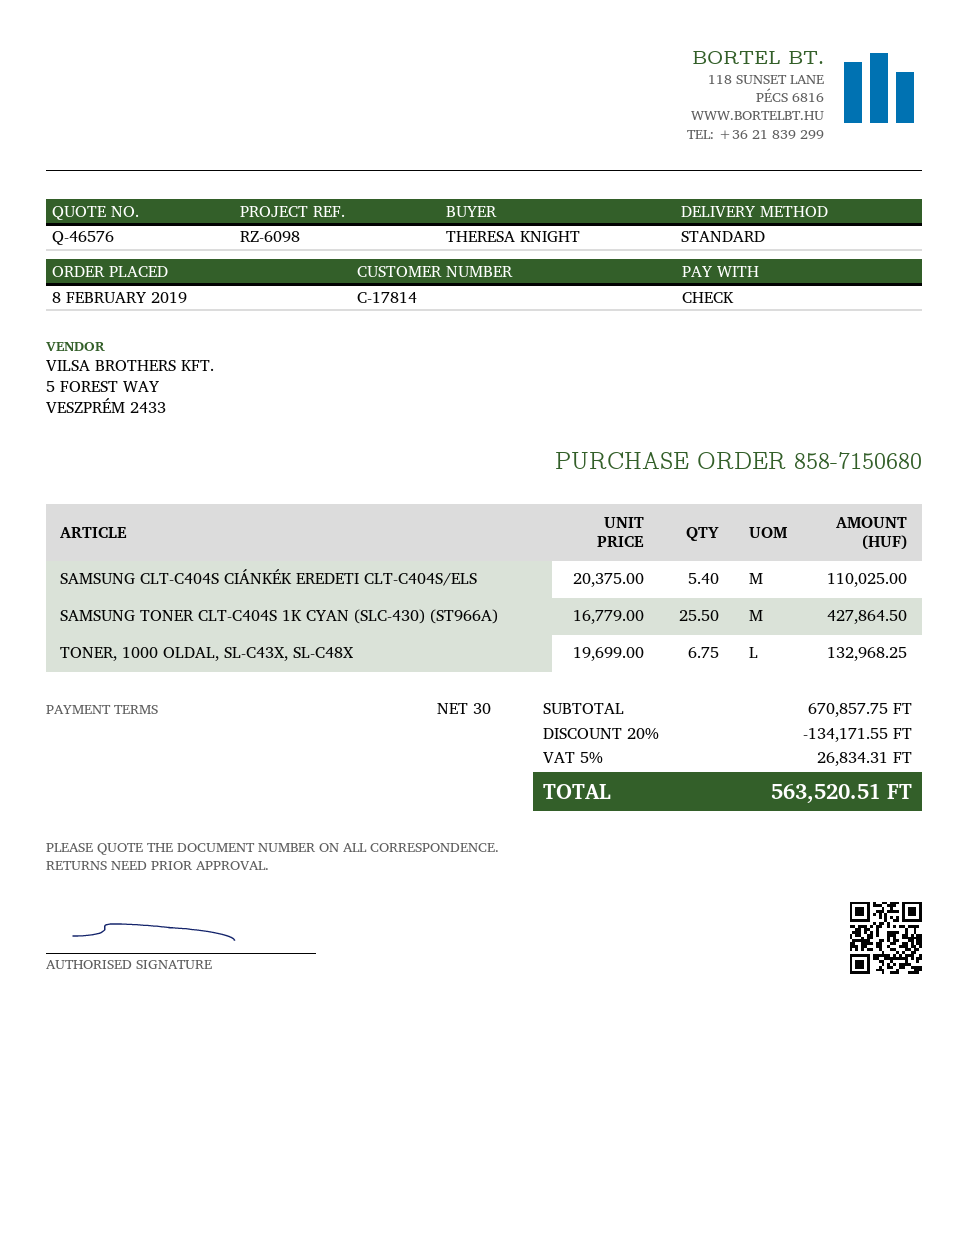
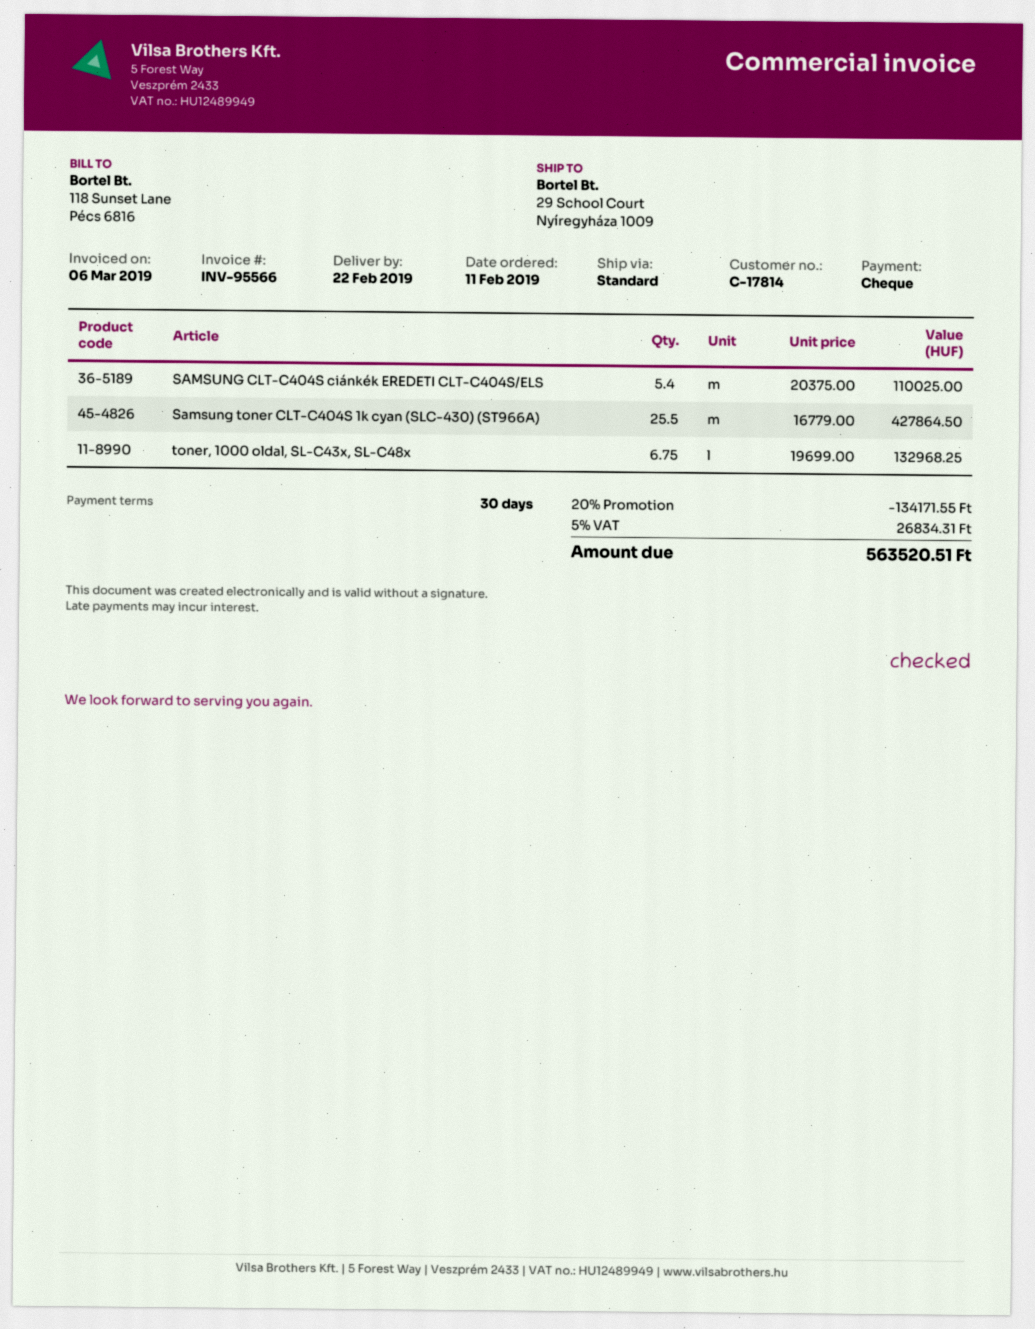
order date: 2019-02-08 -> 2019-02-11

